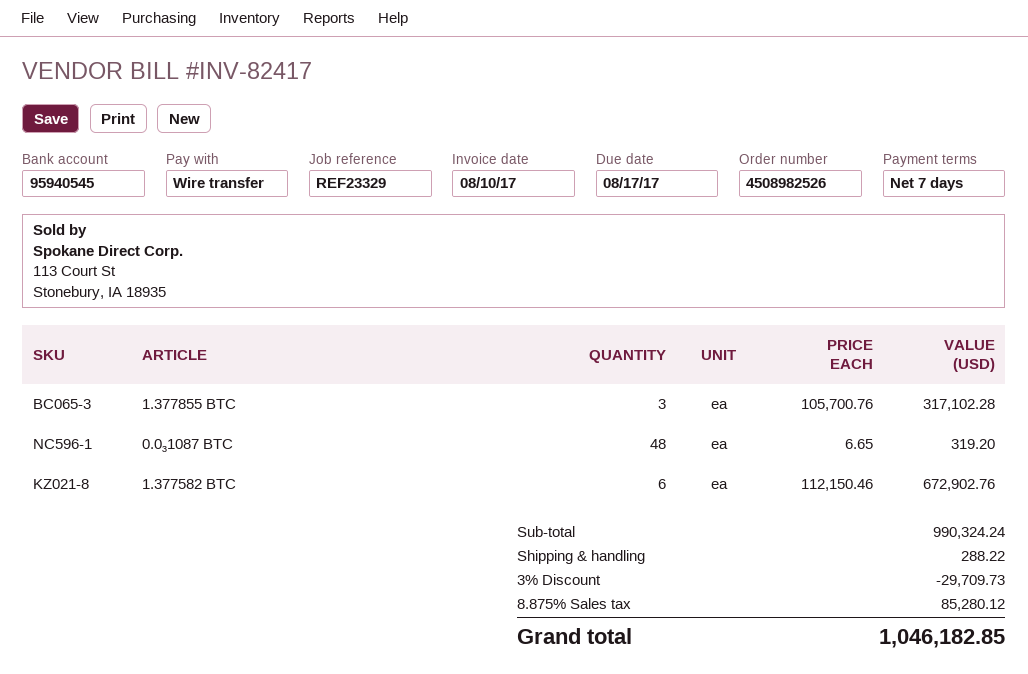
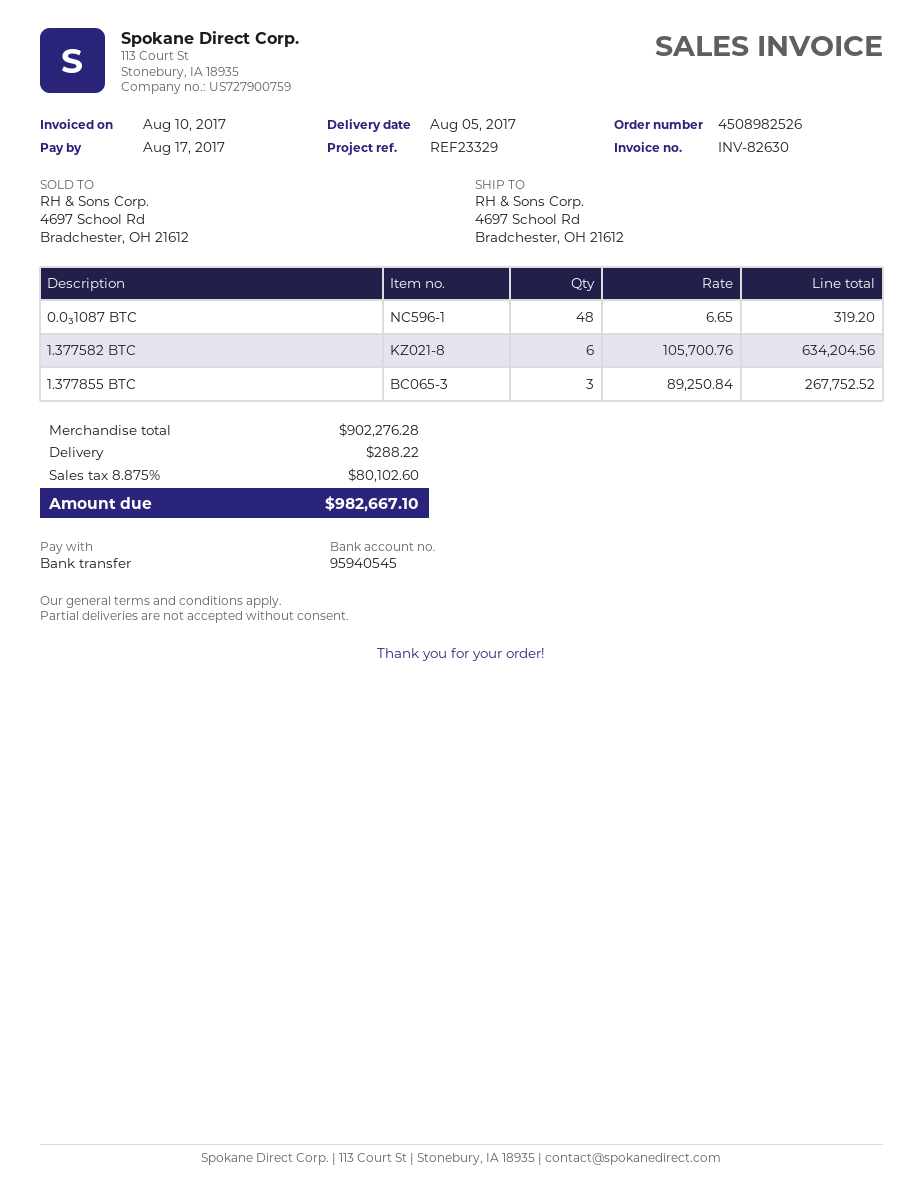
invoice number: INV-82417 -> INV-82630
1.377855 BTC: 3 x 105700.76 = 317102.28 -> 3 x 89250.84 = 267752.52
1.377582 BTC: 6 x 112150.46 = 672902.76 -> 6 x 105700.76 = 634204.56
subtotal: 990324.24 -> 902276.28
discount: 3% = 29709.73 -> none
tax: 8.875% = 85280.12 -> 8.875% = 80102.60
total: 1046182.85 -> 982667.10

